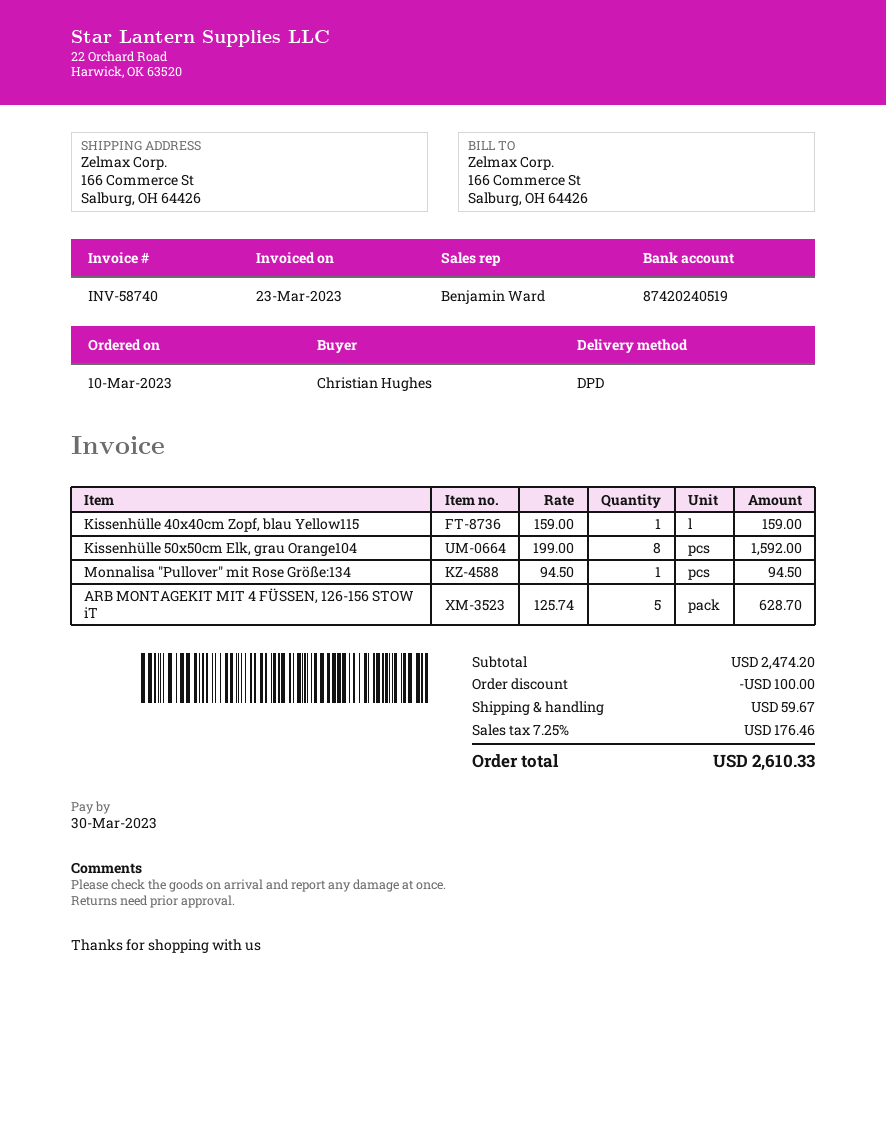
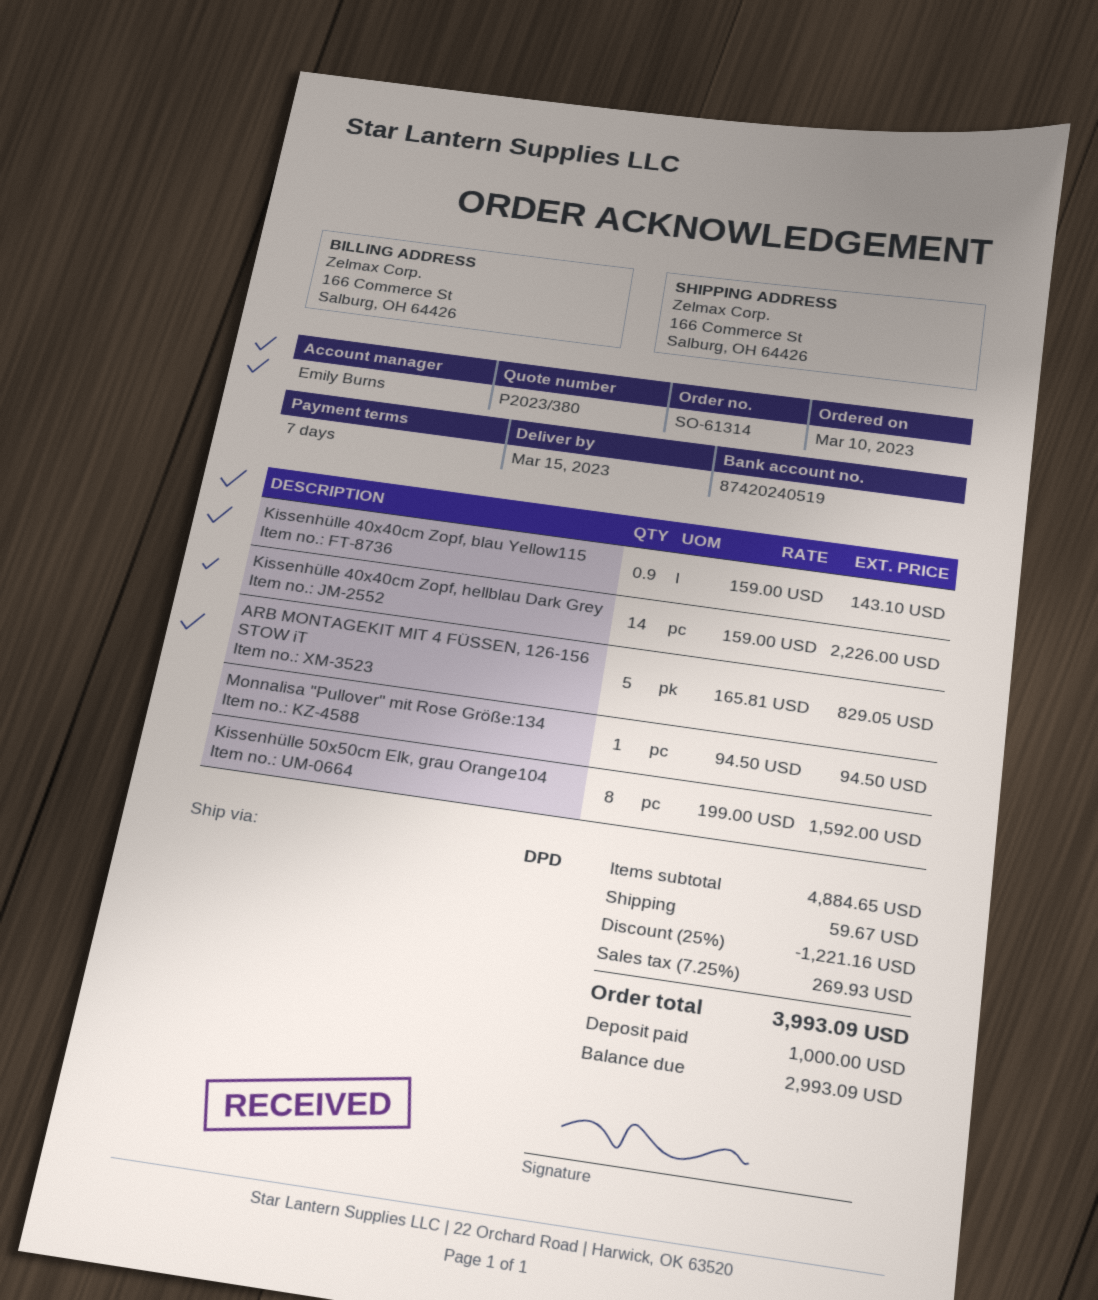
sales rep: Benjamin Ward -> Emily Burns
Kissenhülle 40x40cm Zopf, blau Yellow115: 1 x 159.00 = 159.00 -> 0.9 x 159.00 = 143.10
ARB MONTAGEKIT MIT 4 FÜSSEN, 126-156 STOW iT: 5 x 125.74 = 628.70 -> 5 x 165.81 = 829.05
Kissenhülle 40x40cm Zopf, hellblau Dark Grey: none -> 14 x 159.00 = 2226.00
subtotal: 2474.20 -> 4884.65
discount: 100.00 -> 1221.16
tax: 7.25% = 176.46 -> 7.25% = 269.93
total: 2610.33 -> 3993.09

